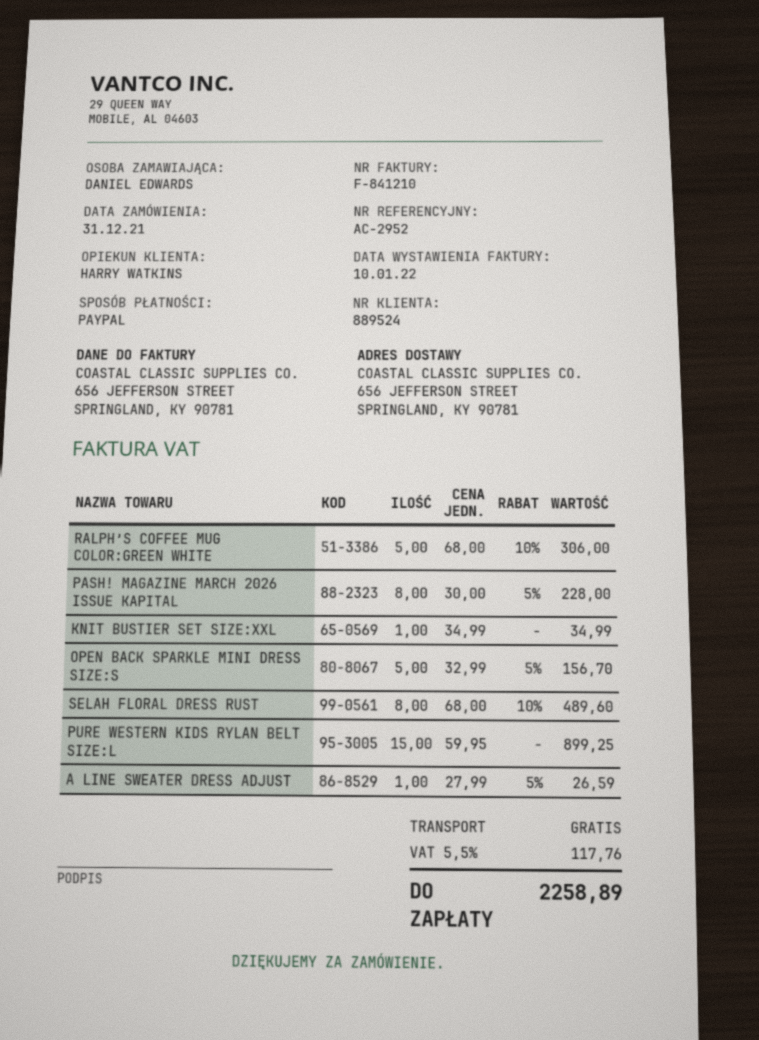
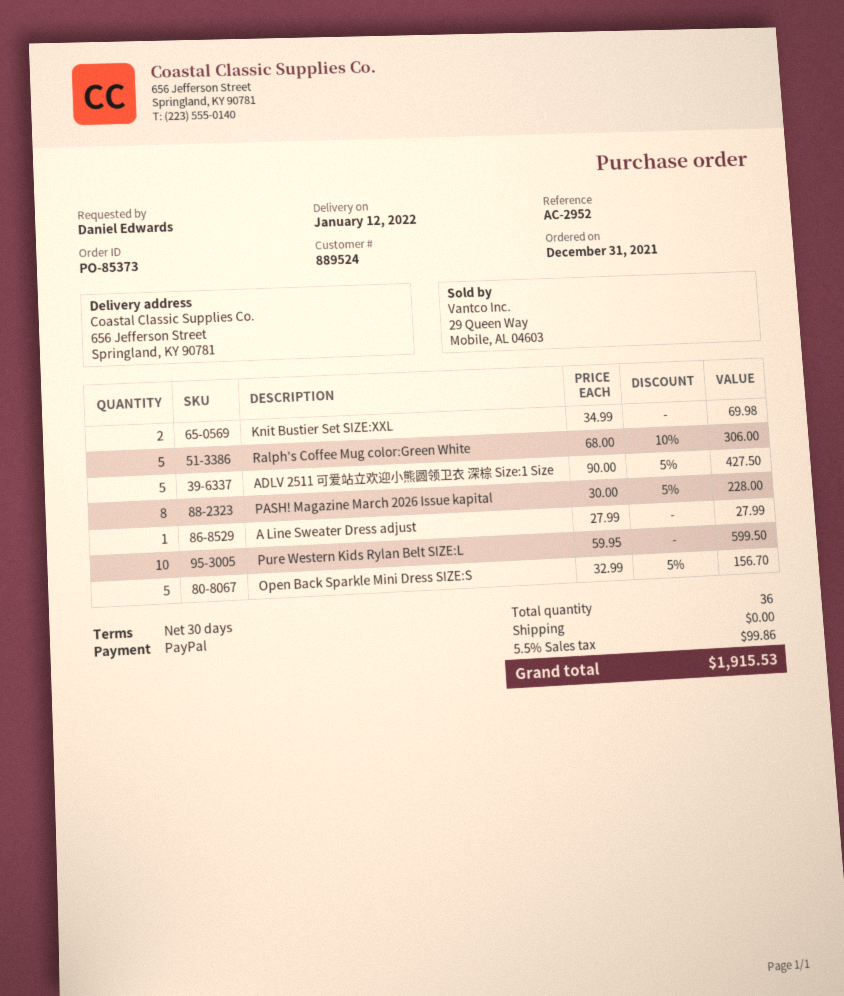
KNIT BUSTIER SET SIZE:XXL: 1 x 34.99 = 34.99 -> 2 x 34.99 = 69.98
SELAH FLORAL DRESS RUST: 8 x 68.00 - 10% = 489.60 -> none
PURE WESTERN KIDS RYLAN BELT SIZE:L: 15 x 59.95 = 899.25 -> 10 x 59.95 = 599.50
A LINE SWEATER DRESS ADJUST: 1 x 27.99 - 5% = 26.59 -> 1 x 27.99 = 27.99
ADLV 2511 可爱站立欢迎小熊圆领卫衣 深棕 Size:1 Size: none -> 5 x 90.00 - 5% = 427.50
tax: 5.5% = 117.76 -> 5.5% = 99.86
total: 2258.89 -> 1915.53

